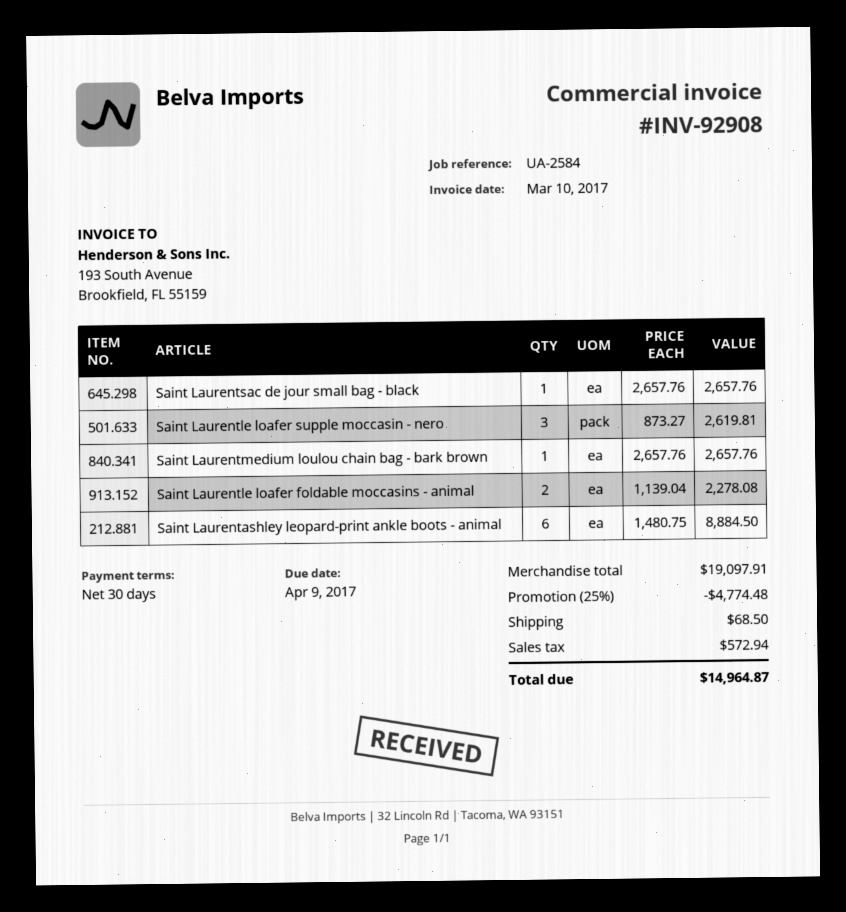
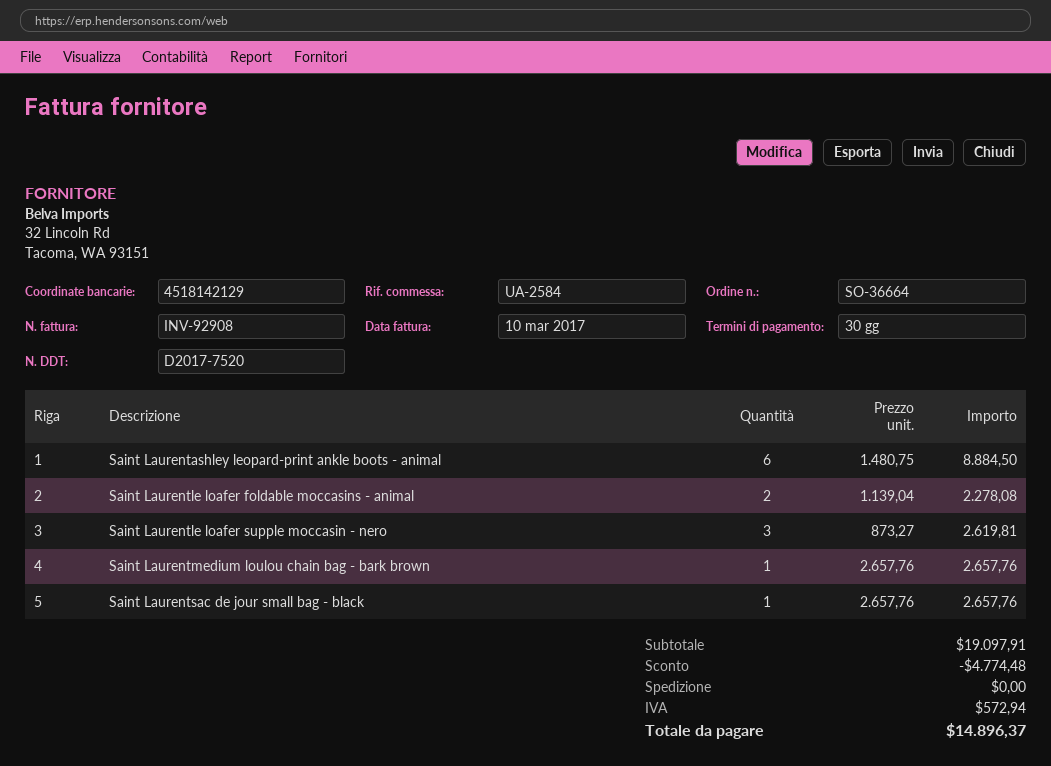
shipping: 68.50 -> 0.00
total: 14964.87 -> 14896.37

